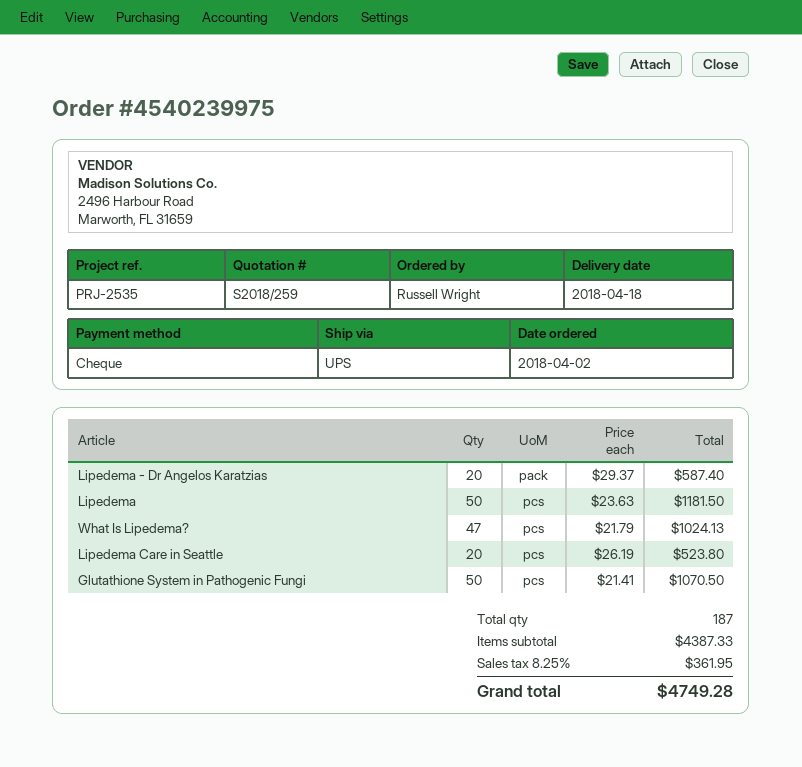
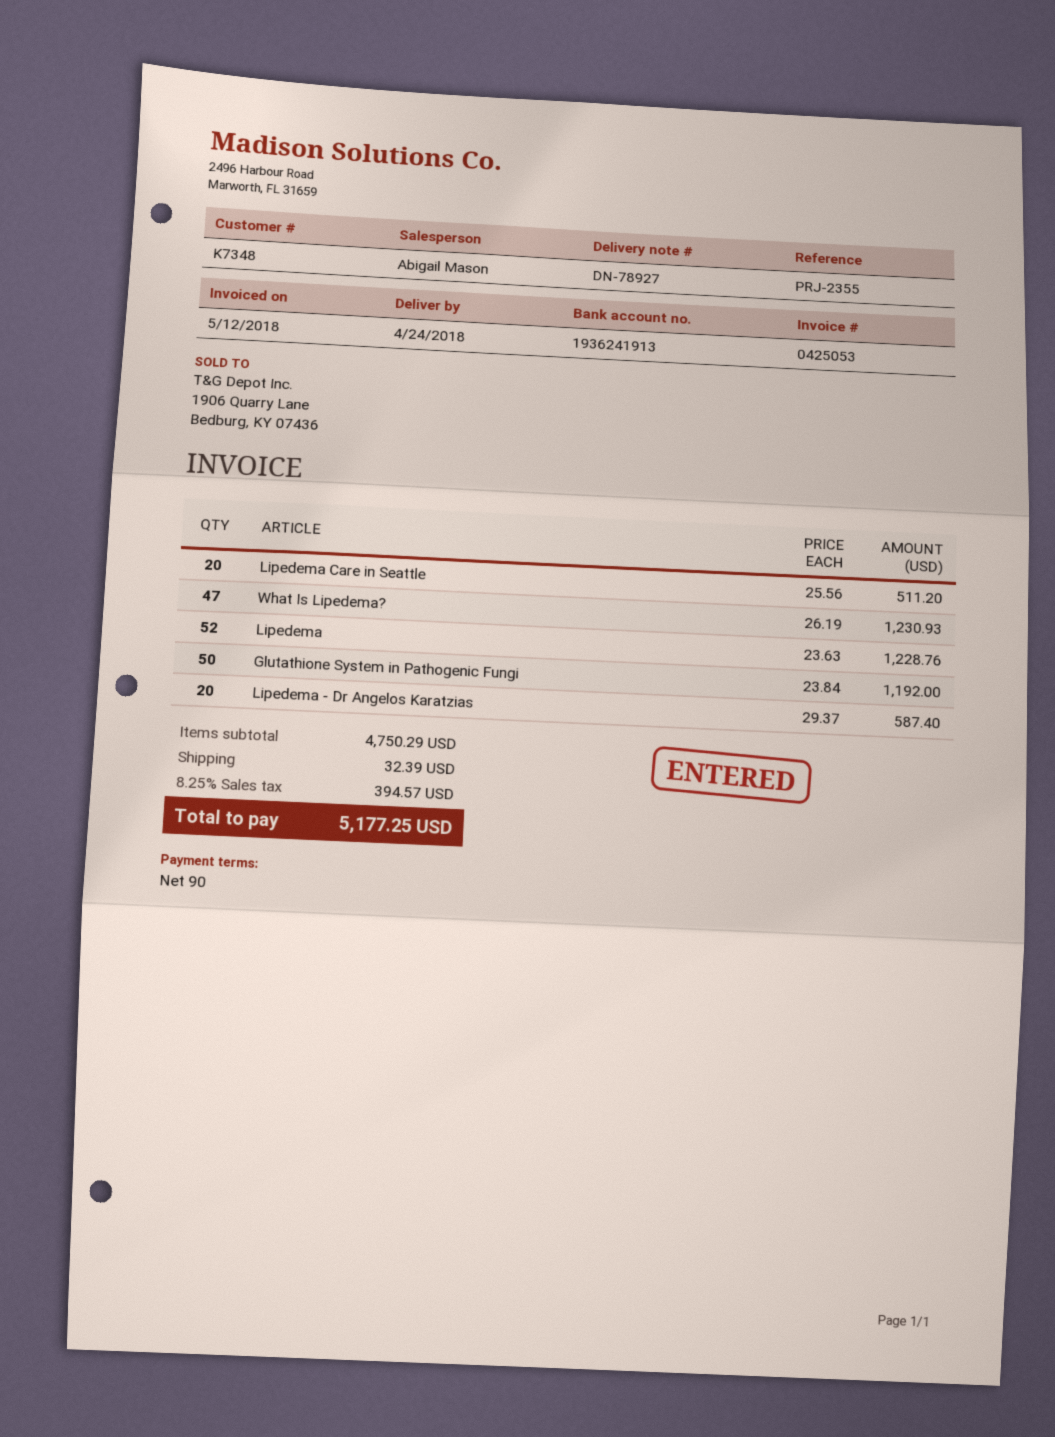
delivery date: 2018-04-18 -> 2018-04-24
reference: PRJ-2535 -> PRJ-2355
Lipedema: 50 x 23.63 = 1181.50 -> 52 x 23.63 = 1228.76
What Is Lipedema?: 47 x 21.79 = 1024.13 -> 47 x 26.19 = 1230.93
Lipedema Care in Seattle: 20 x 26.19 = 523.80 -> 20 x 25.56 = 511.20
Glutathione System in Pathogenic Fungi: 50 x 21.41 = 1070.50 -> 50 x 23.84 = 1192.00
subtotal: 4387.33 -> 4750.29
shipping: none -> 32.39
tax: 8.25% = 361.95 -> 8.25% = 394.57
total: 4749.28 -> 5177.25

